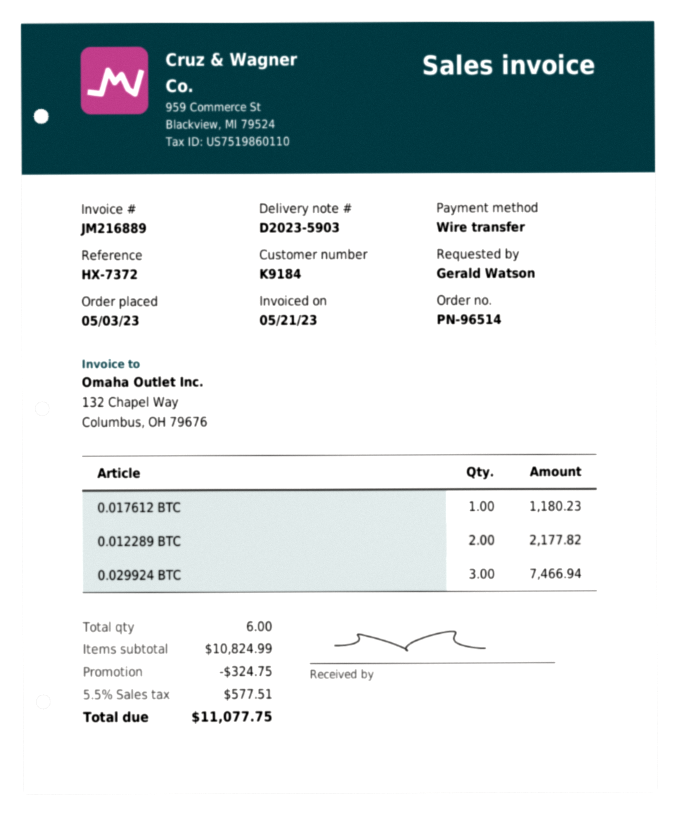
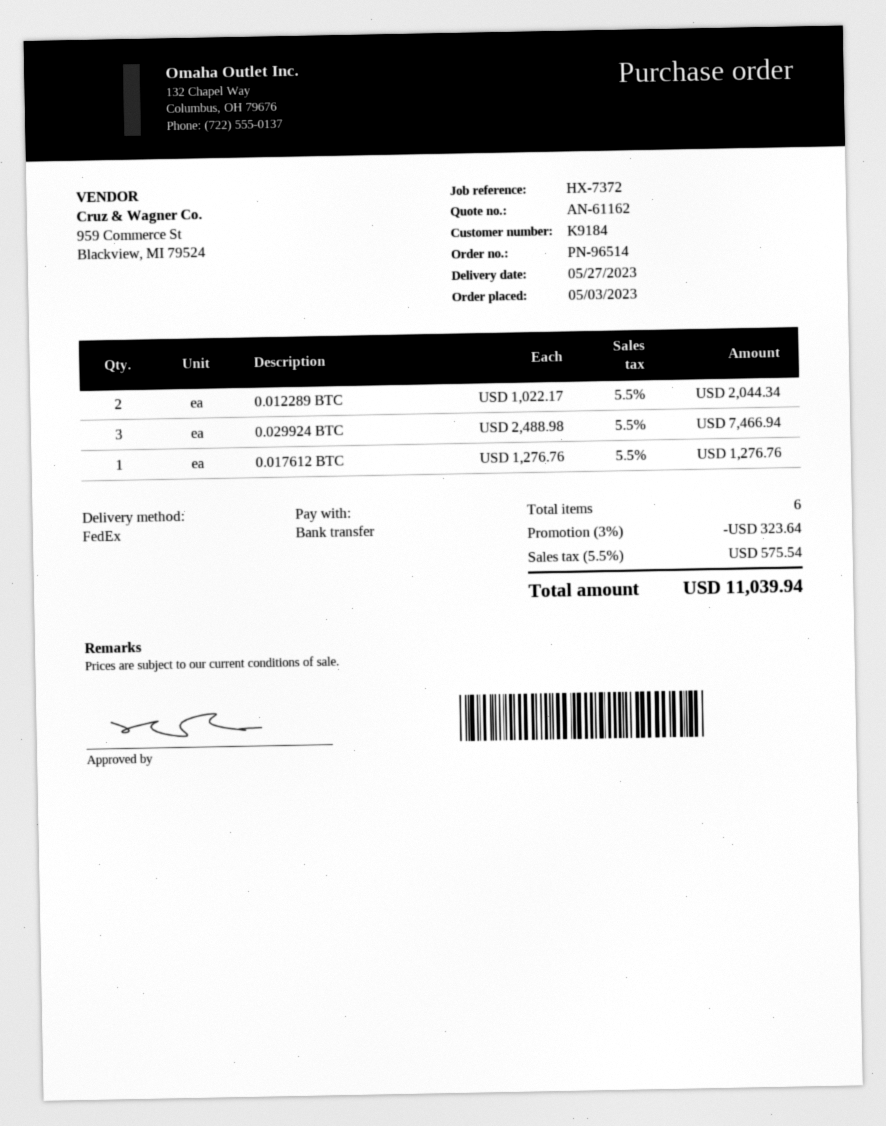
0.017612 BTC: 1 for 1180.23 -> 1 for 1276.76
0.012289 BTC: 2 for 2177.82 -> 2 for 2044.34
discount: 324.75 -> 323.64
tax: 5.5% = 577.51 -> 5.5% = 575.54
total: 11077.75 -> 11039.94

